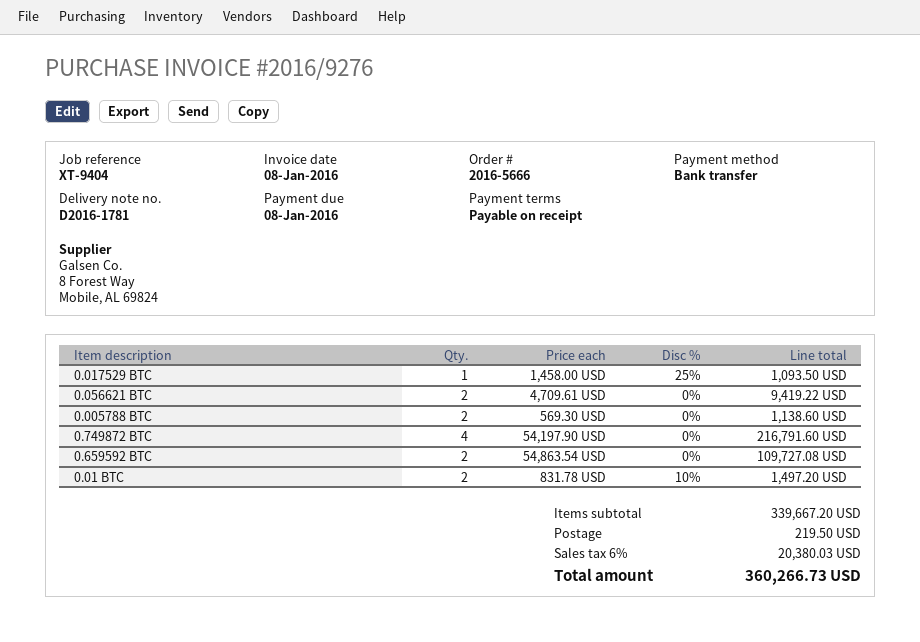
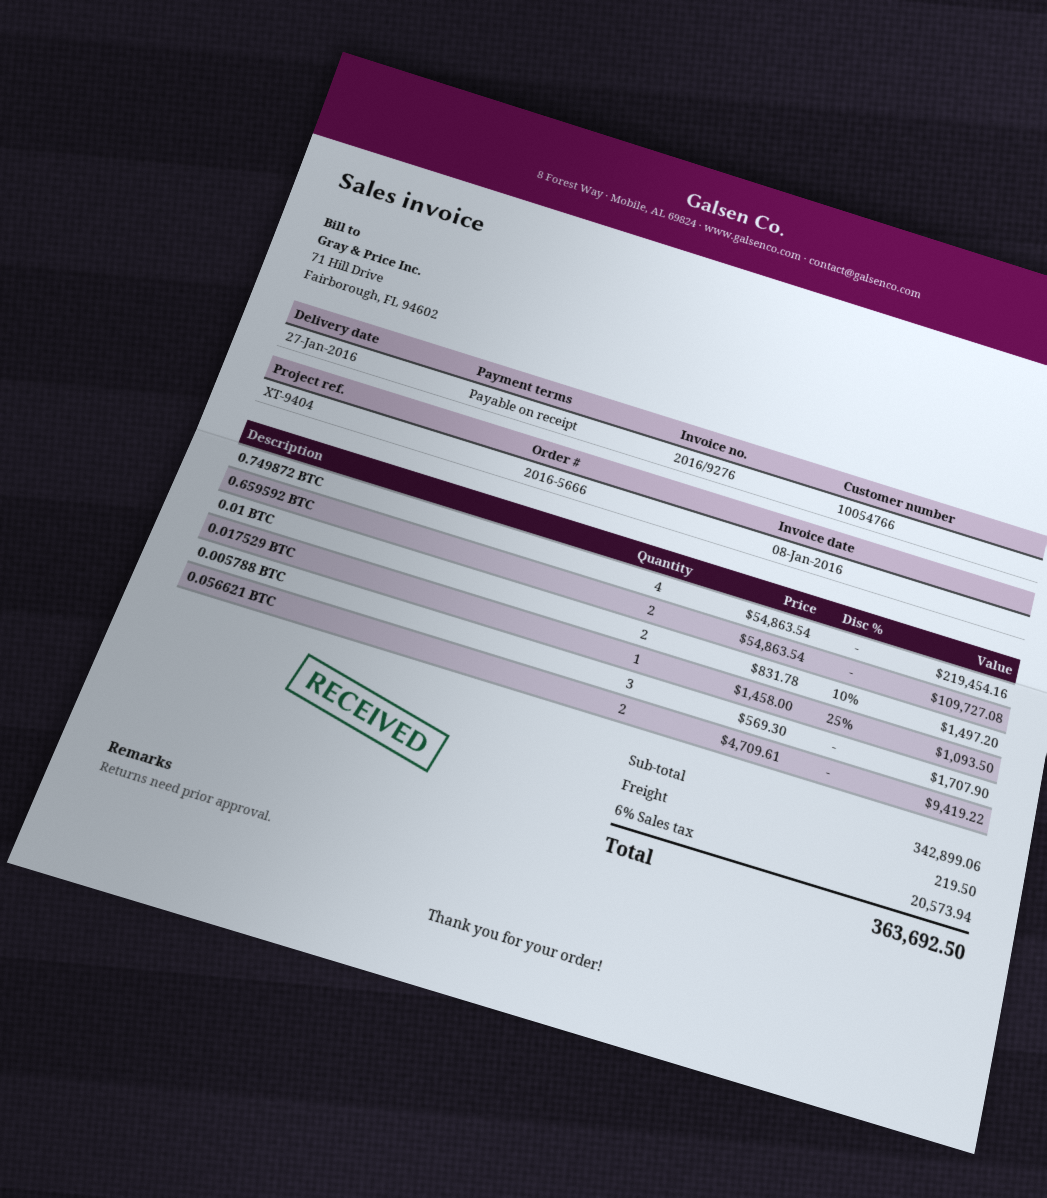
0.005788 BTC: 2 x 569.30 = 1138.60 -> 3 x 569.30 = 1707.90
0.749872 BTC: 4 x 54197.90 = 216791.60 -> 4 x 54863.54 = 219454.16
subtotal: 339667.20 -> 342899.06
tax: 6% = 20380.03 -> 6% = 20573.94
total: 360266.73 -> 363692.50

